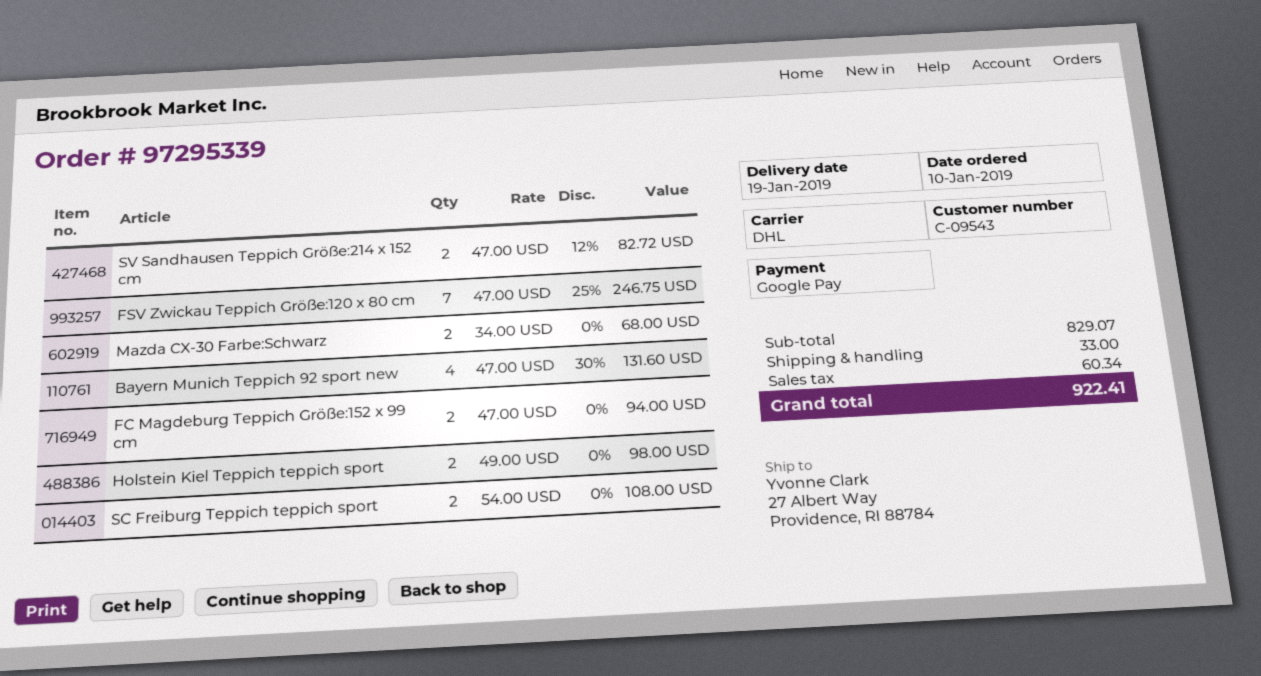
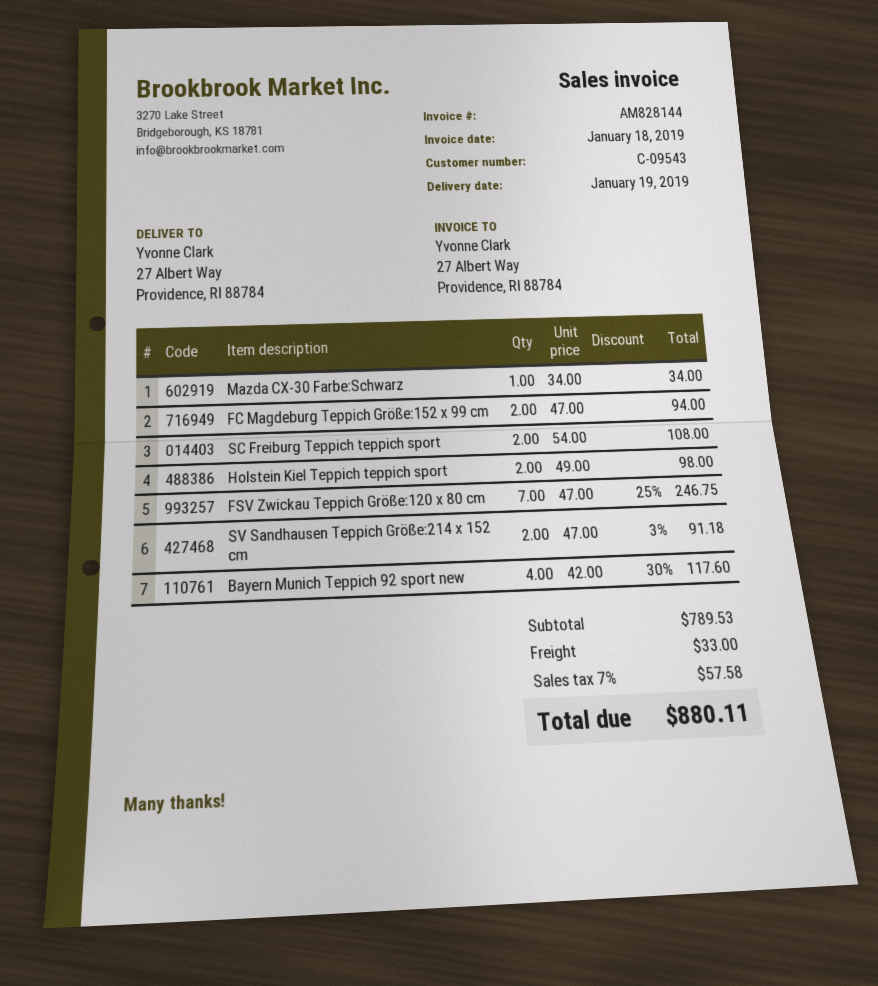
SV Sandhausen Teppich Größe:214 x 152 cm: 2 x 47.00 - 12% = 82.72 -> 2 x 47.00 - 3% = 91.18
Mazda CX-30 Farbe:Schwarz: 2 x 34.00 = 68.00 -> 1 x 34.00 = 34.00
Bayern Munich Teppich 92 sport new: 4 x 47.00 - 30% = 131.60 -> 4 x 42.00 - 30% = 117.60
subtotal: 829.07 -> 789.53
tax: 60.34 -> 57.58
total: 922.41 -> 880.11

